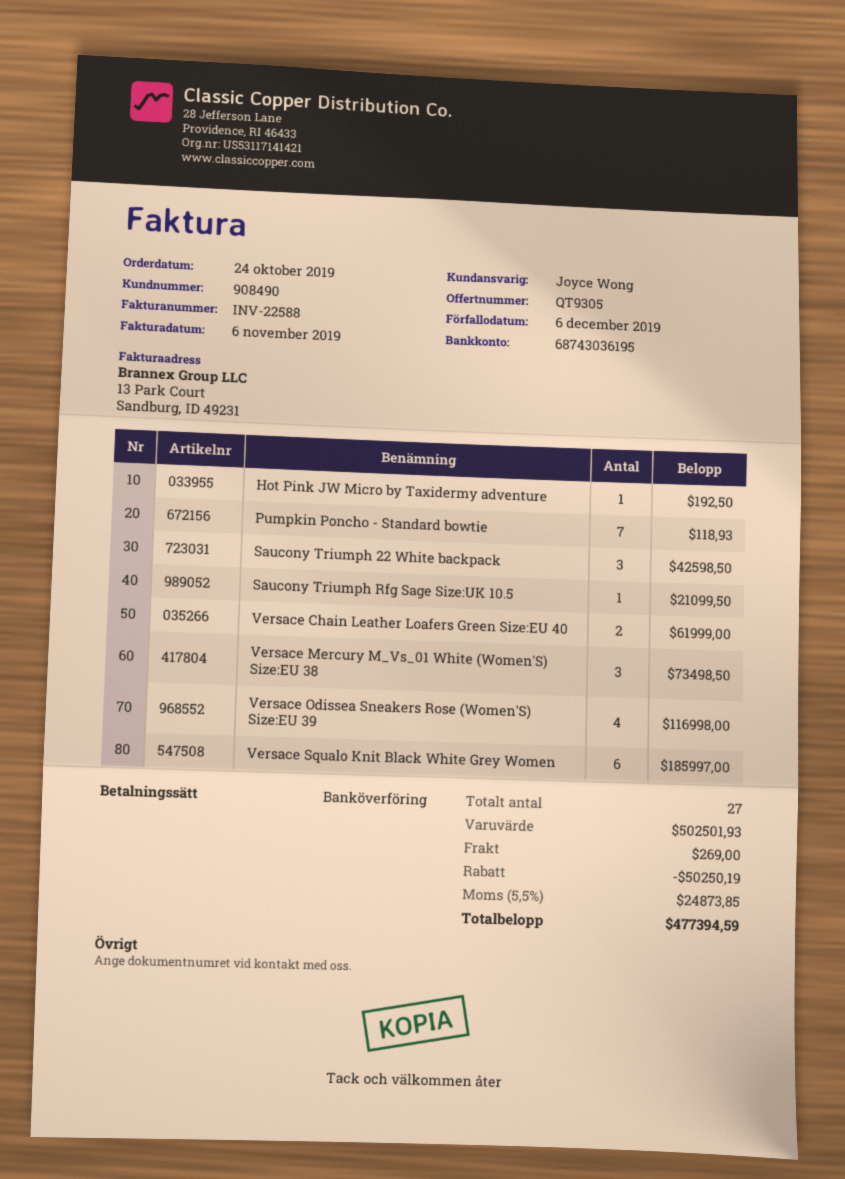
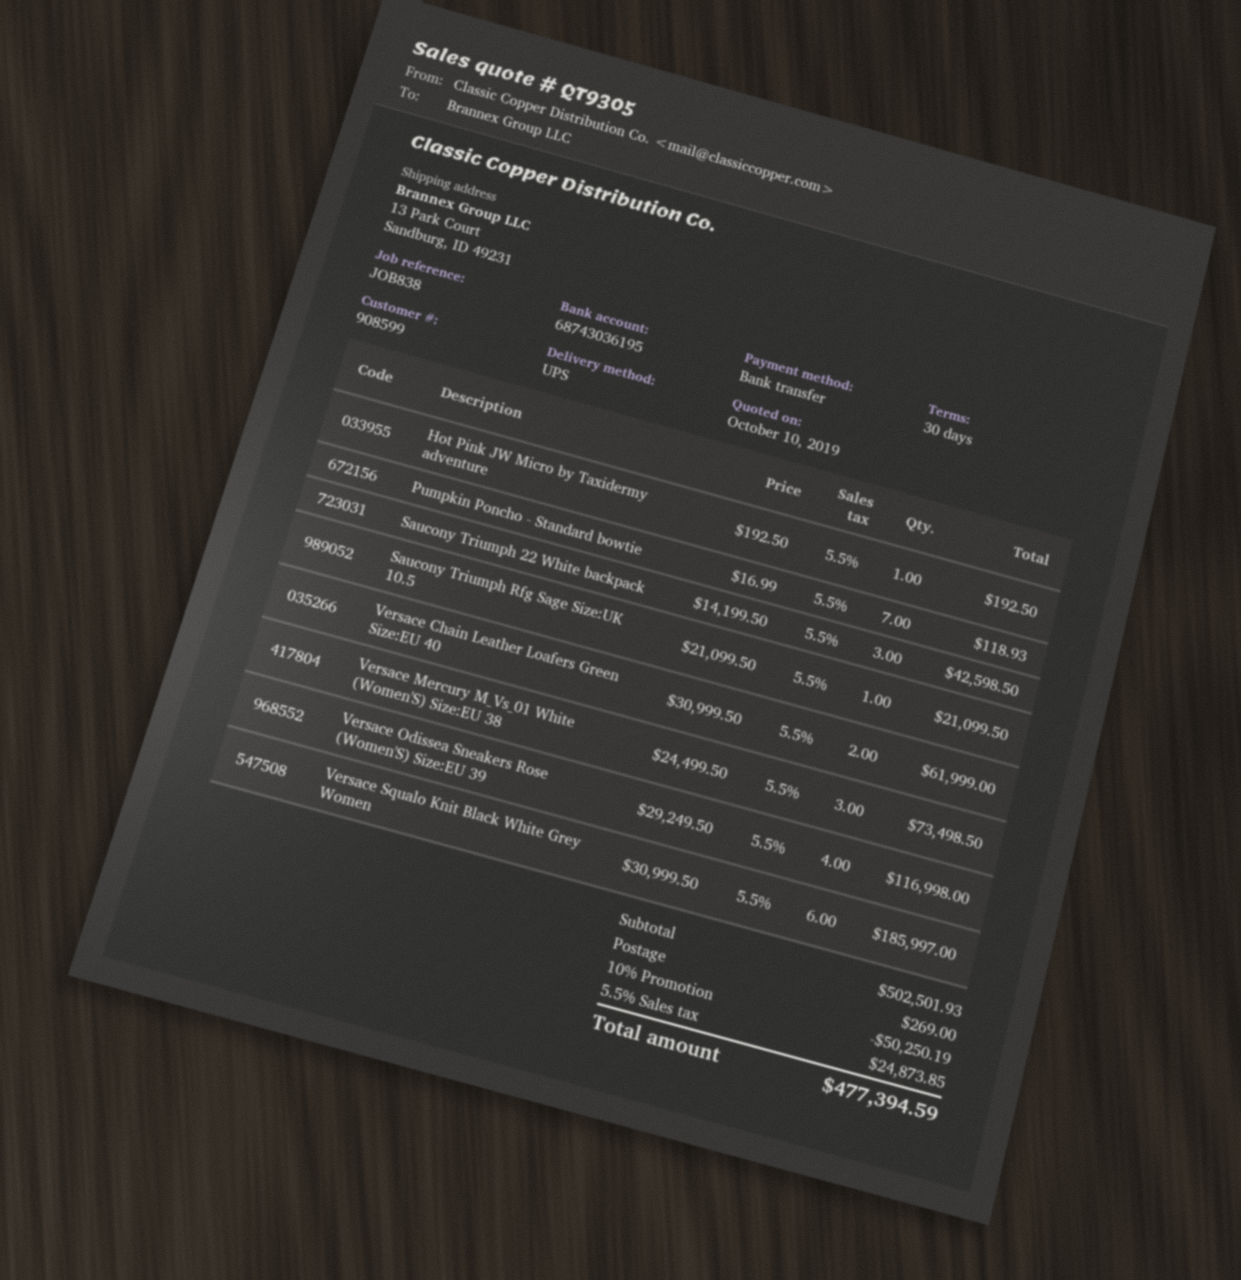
customer number: 908490 -> 908599

